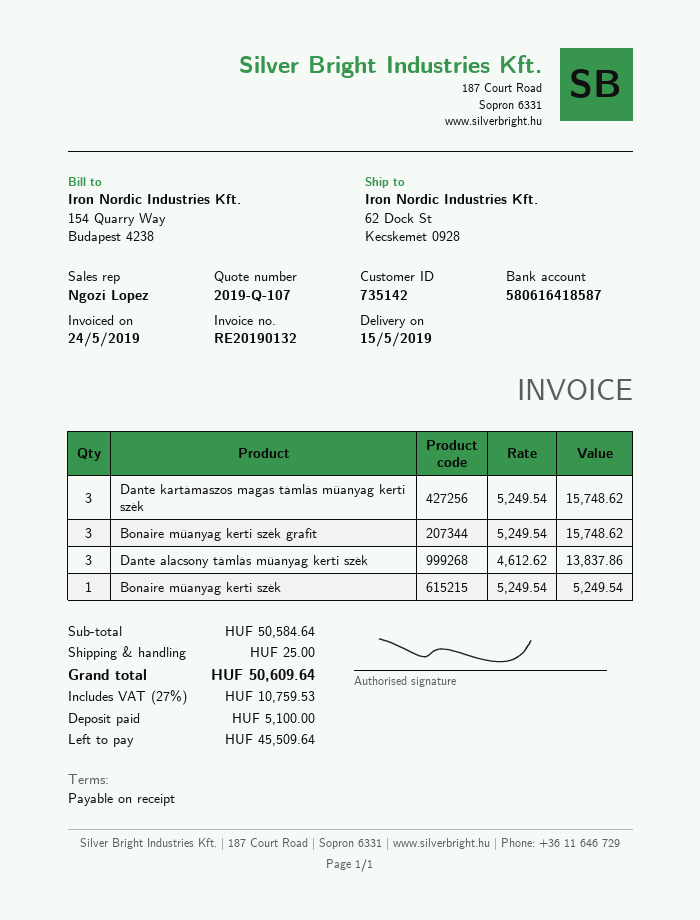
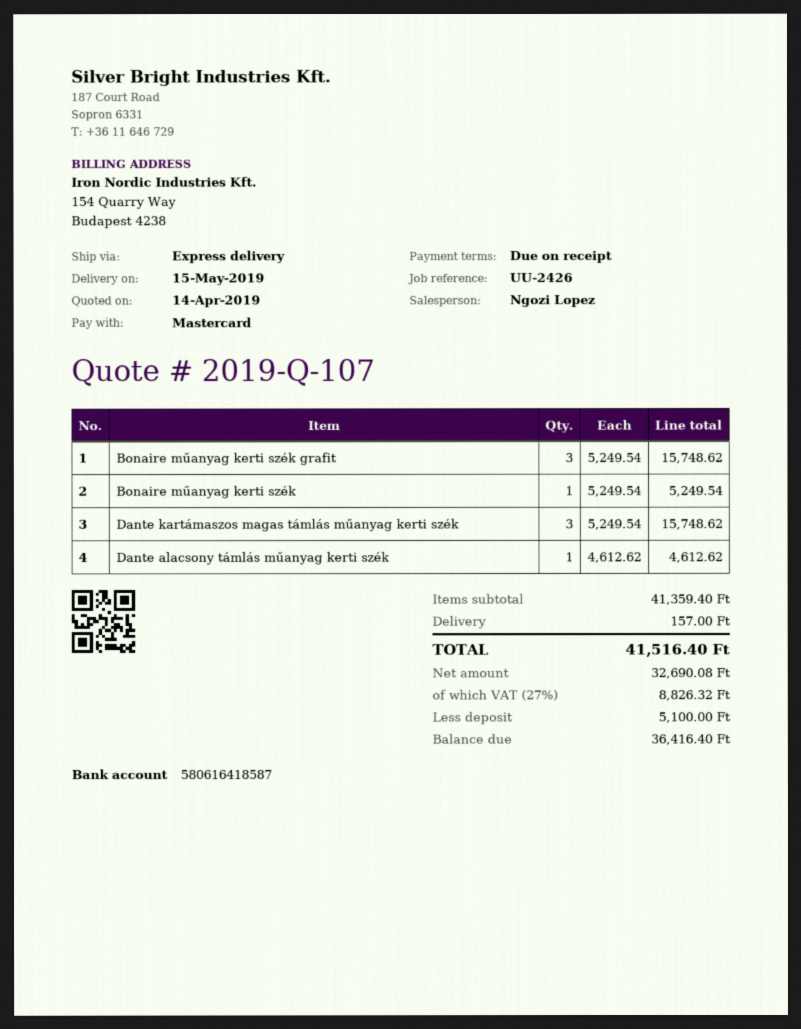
Dante alacsony támlás műanyag kerti szék: 3 x 4612.62 = 13837.86 -> 1 x 4612.62 = 4612.62
subtotal: 50584.64 -> 41359.40
shipping: 25.00 -> 157.00
tax: 27% = 10759.53 -> 27% = 8826.32
total: 50609.64 -> 41516.40
balance: 45509.64 -> 36416.40

